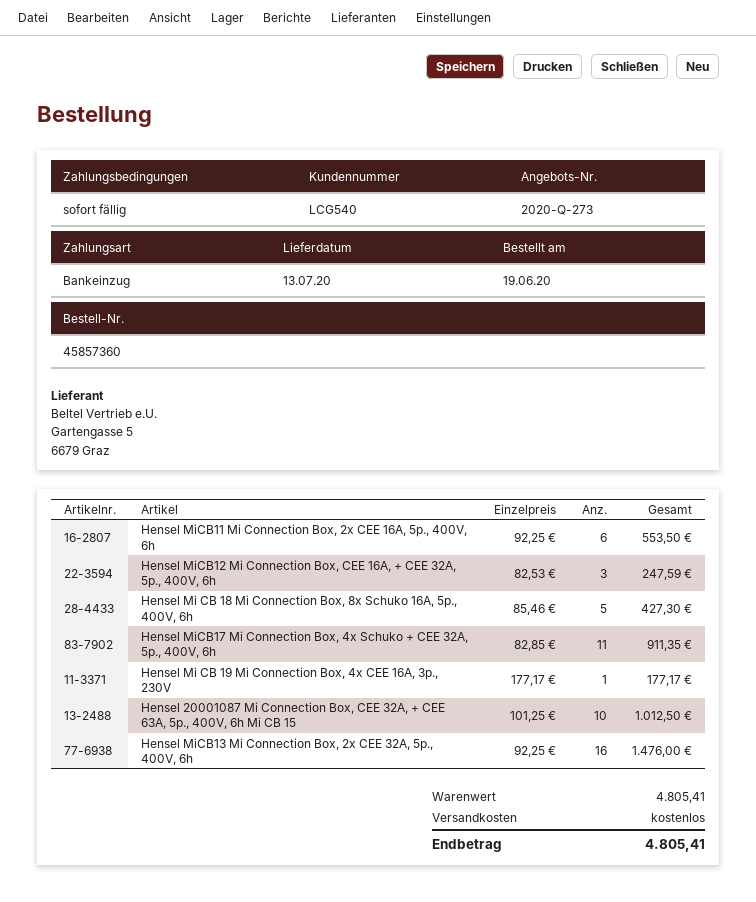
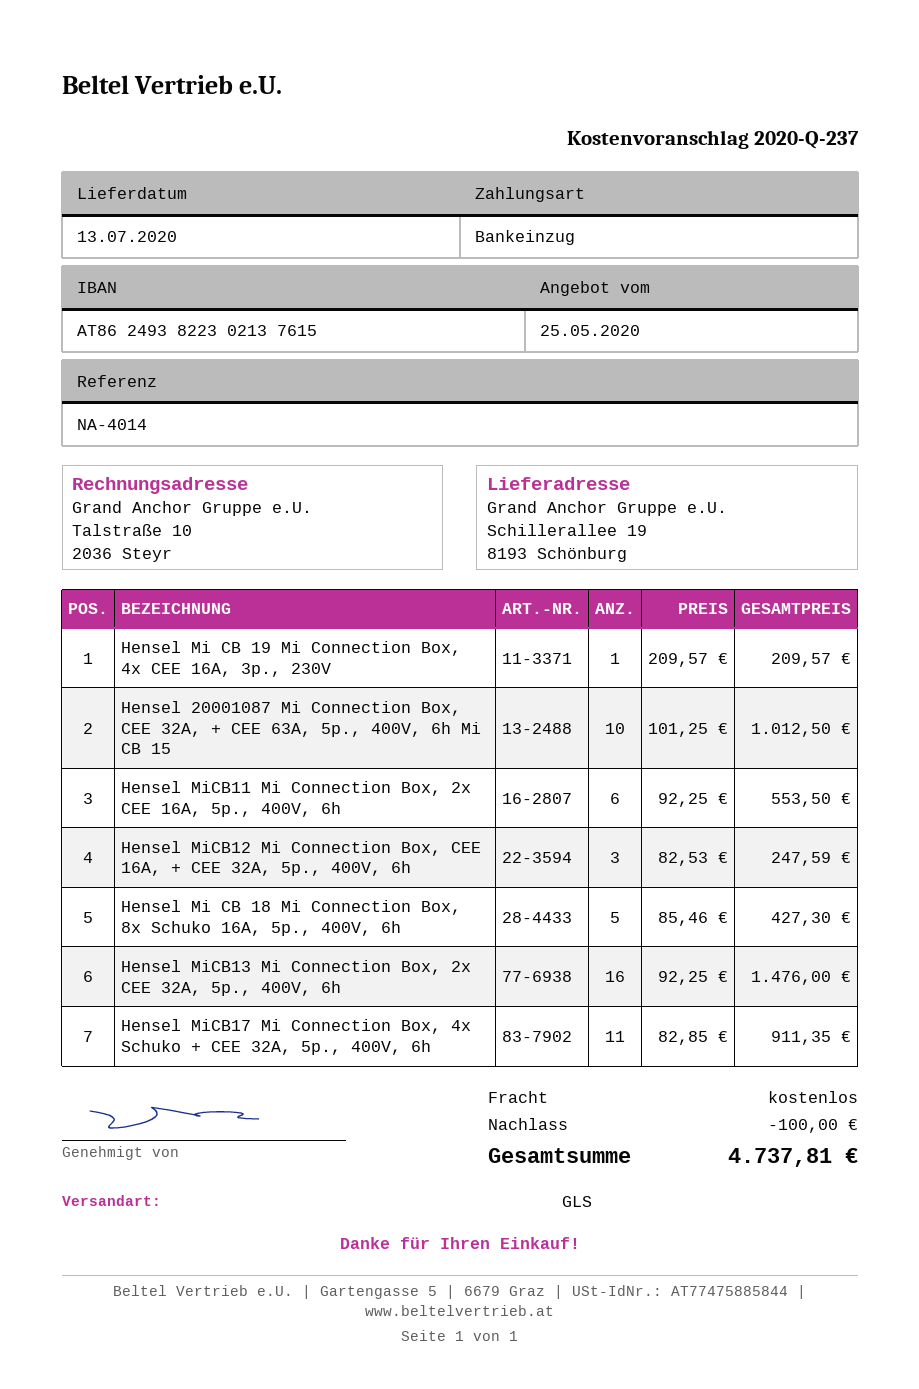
quote number: 2020-Q-273 -> 2020-Q-237
Hensel Mi CB 19 Mi Connection Box, 4x CEE 16A, 3p., 230V: 1 x 177.17 = 177.17 -> 1 x 209.57 = 209.57
discount: none -> 100.00
total: 4805.41 -> 4737.81

